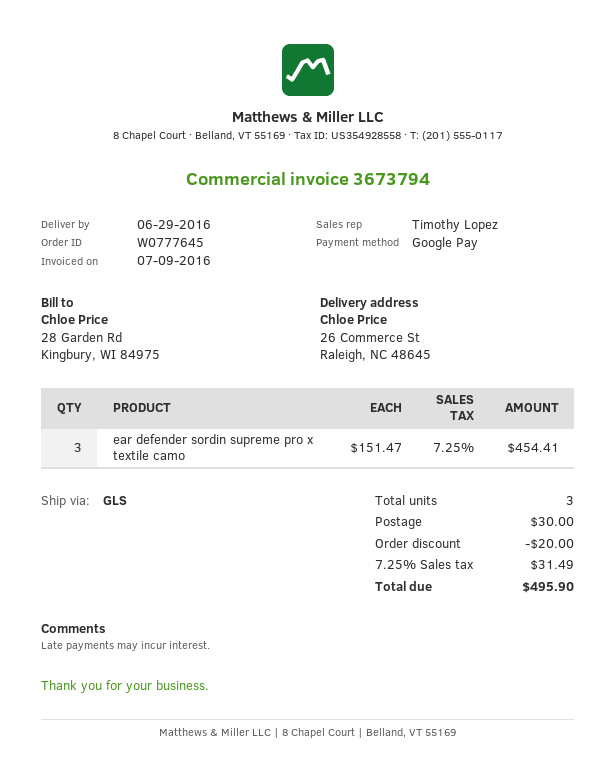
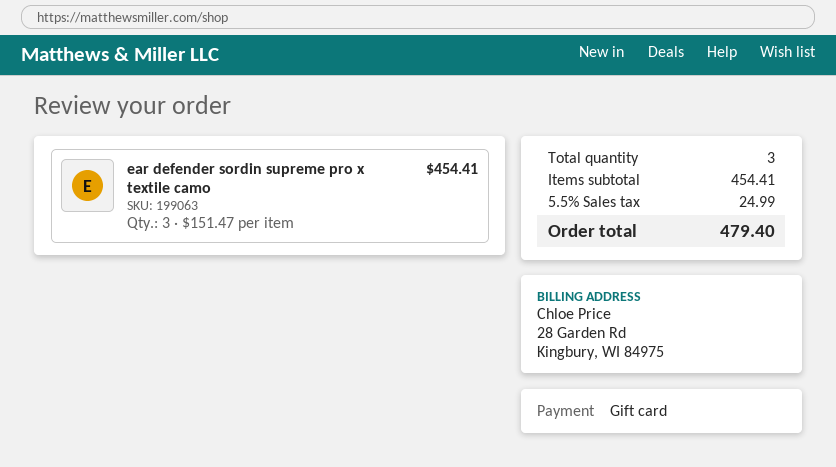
payment method: Google Pay -> gift card
discount: 20.00 -> none
shipping: 30.00 -> none
tax: 7.25% = 31.49 -> 5.5% = 24.99
total: 495.90 -> 479.40

